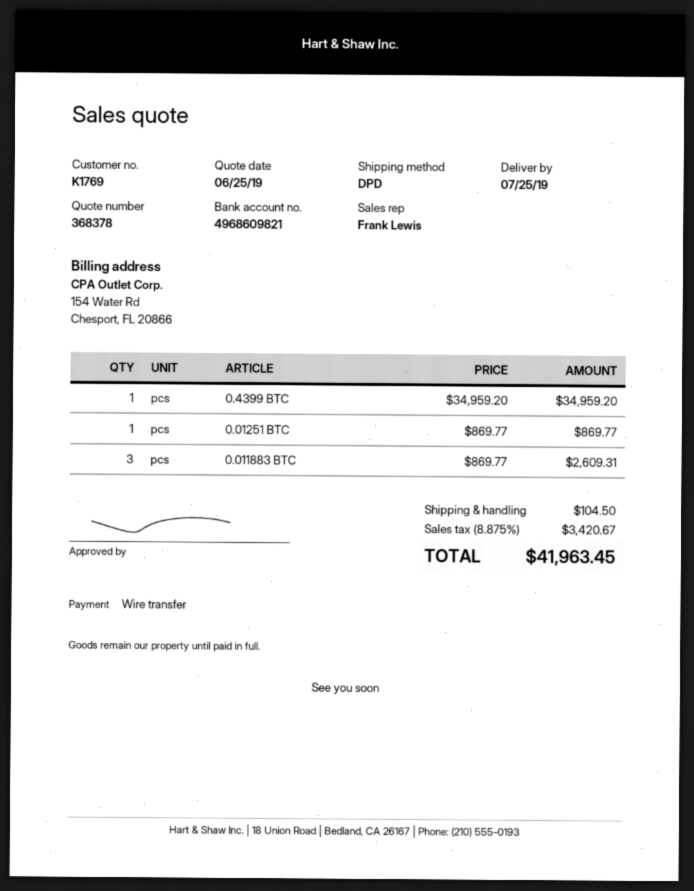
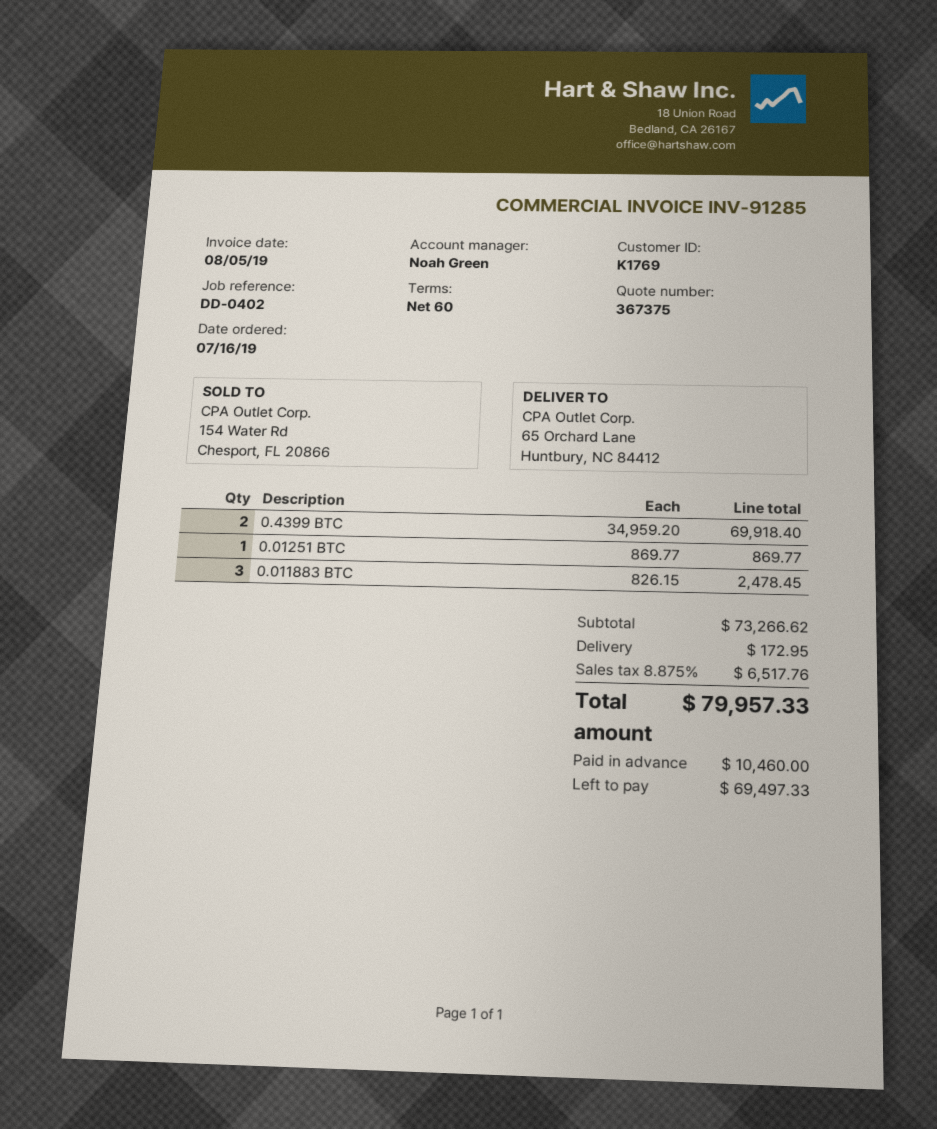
quote number: 368378 -> 367375
sales rep: Frank Lewis -> Noah Green
0.4399 BTC: 1 x 34959.20 = 34959.20 -> 2 x 34959.20 = 69918.40
0.011883 BTC: 3 x 869.77 = 2609.31 -> 3 x 826.15 = 2478.45
shipping: 104.50 -> 172.95
tax: 8.875% = 3420.67 -> 8.875% = 6517.76
total: 41963.45 -> 79957.33

